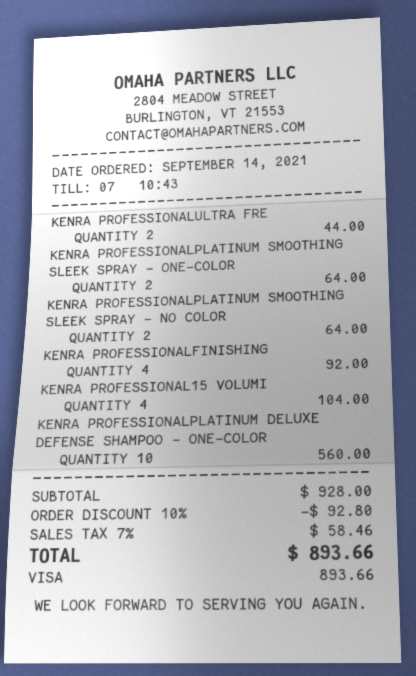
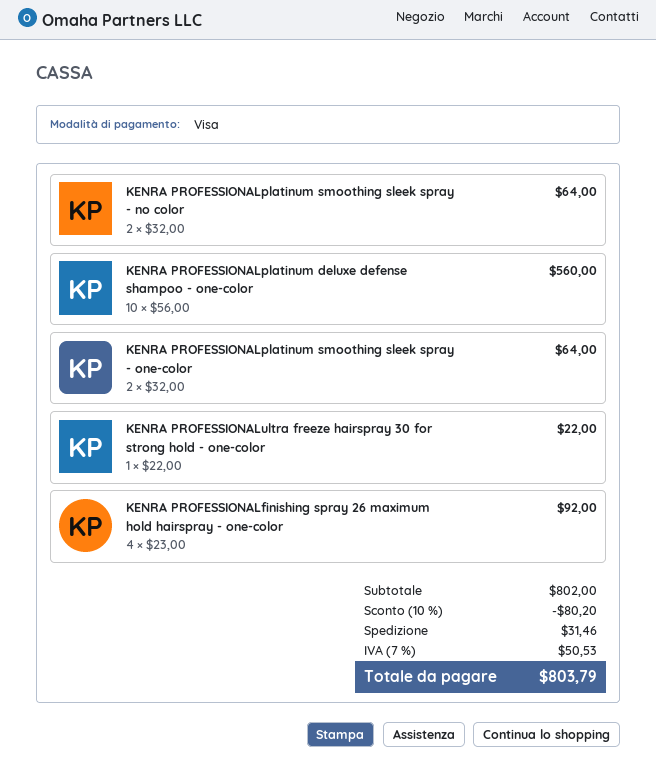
KENRA PROFESSIONALULTRA FRE: 2 for 44.00 -> 1 for 22.00
KENRA PROFESSIONAL15 VOLUMI: 4 for 104.00 -> none
subtotal: 928.00 -> 802.00
discount: 10% = 92.80 -> 10% = 80.20
shipping: none -> 31.46
tax: 7% = 58.46 -> 7% = 50.53
total: 893.66 -> 803.79

